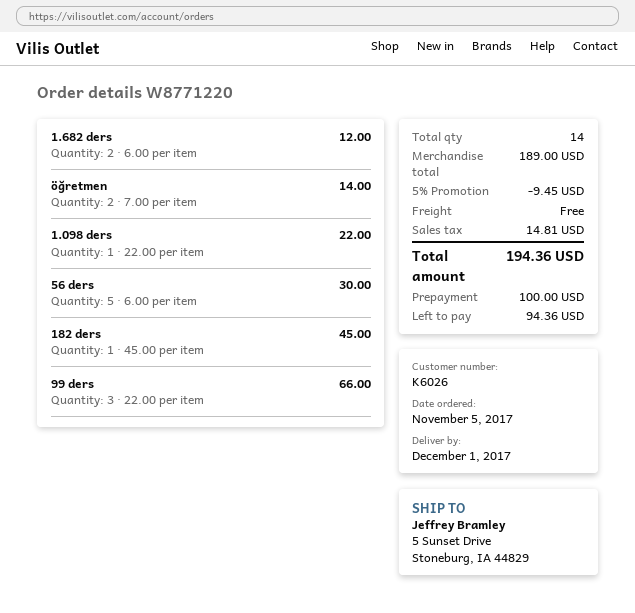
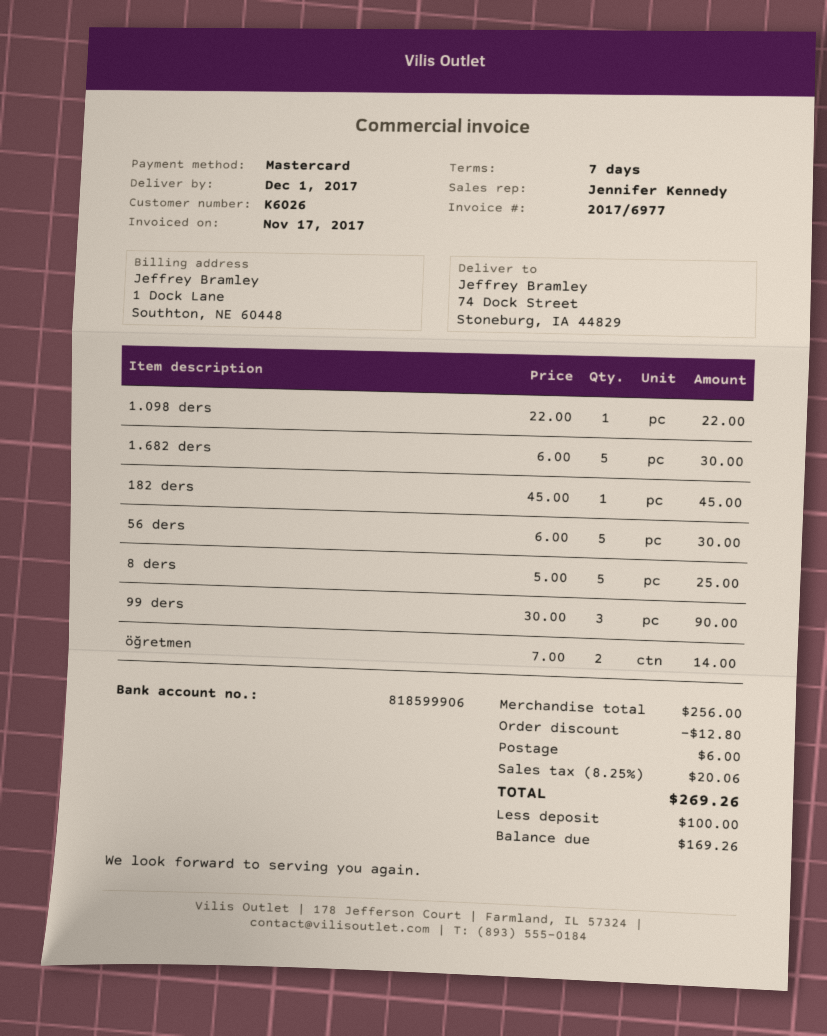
ship to: 5 Sunset Drive, Stoneburg, IA 44829 -> 74 Dock Street, Stoneburg, IA 44829
1.682 ders: 2 x 6.00 = 12.00 -> 5 x 6.00 = 30.00
99 ders: 3 x 22.00 = 66.00 -> 3 x 30.00 = 90.00
8 ders: none -> 5 x 5.00 = 25.00
subtotal: 189.00 -> 256.00
discount: 9.45 -> 12.80
shipping: 0.00 -> 6.00
tax: 14.81 -> 20.06
total: 194.36 -> 269.26
balance: 94.36 -> 169.26

